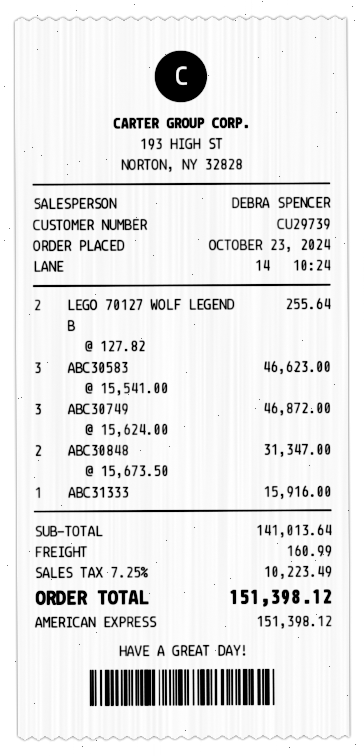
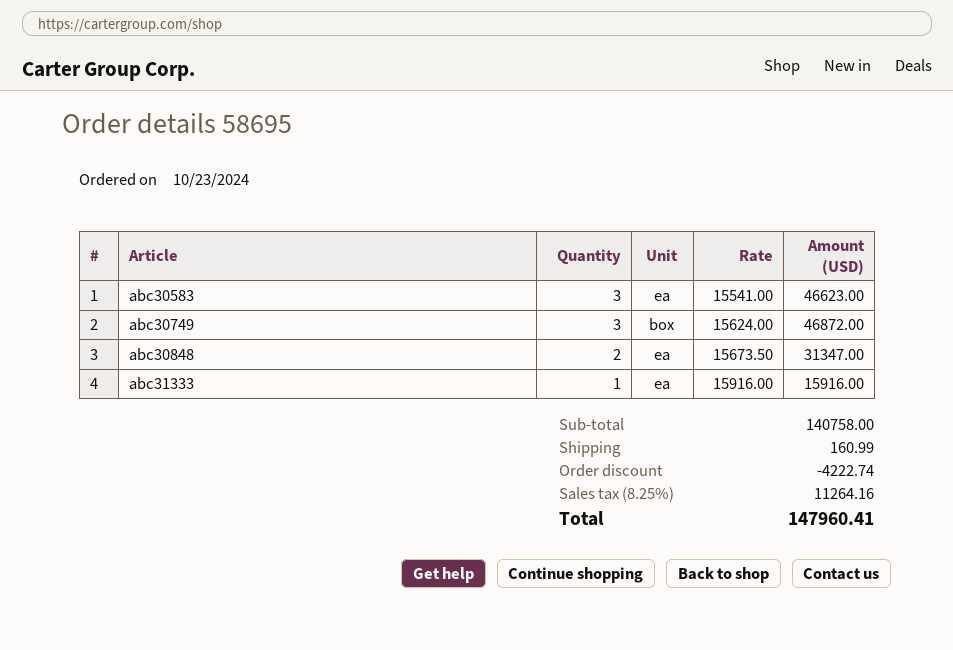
LEGO 70127 WOLF LEGEND B: 2 x 127.82 = 255.64 -> none
subtotal: 141013.64 -> 140758.00
discount: none -> 4222.74
tax: 7.25% = 10223.49 -> 8.25% = 11264.16
total: 151398.12 -> 147960.41

